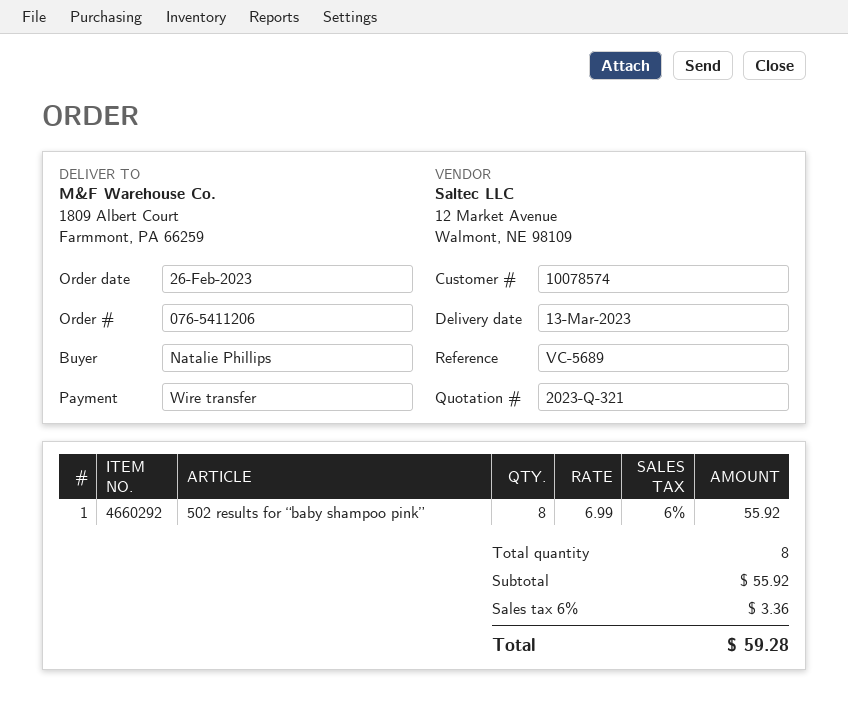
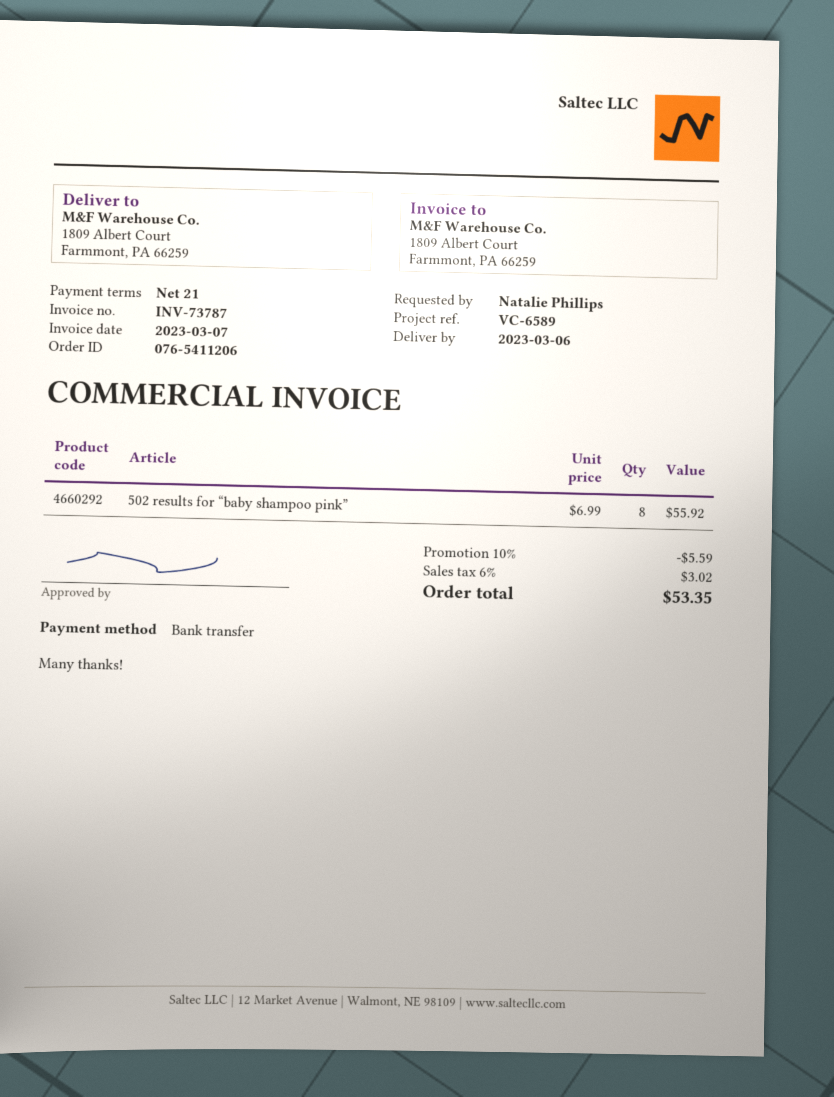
delivery date: 2023-03-13 -> 2023-03-06
reference: VC-5689 -> VC-6589
discount: none -> 10% = 5.59
tax: 6% = 3.36 -> 6% = 3.02
total: 59.28 -> 53.35

